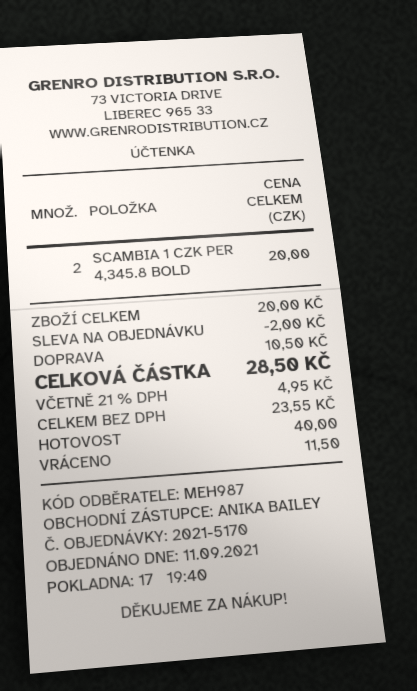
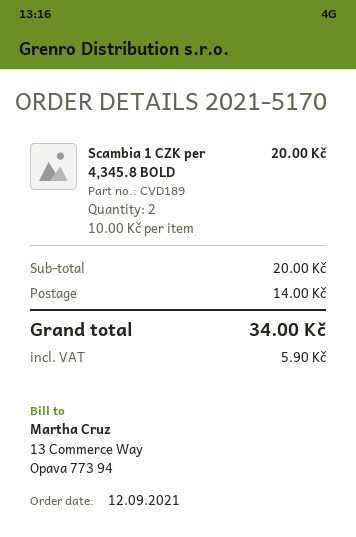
order date: 2021-09-11 -> 2021-09-12
discount: 2.00 -> none
shipping: 10.50 -> 14.00
tax: 4.95 -> 5.90
total: 28.50 -> 34.00

